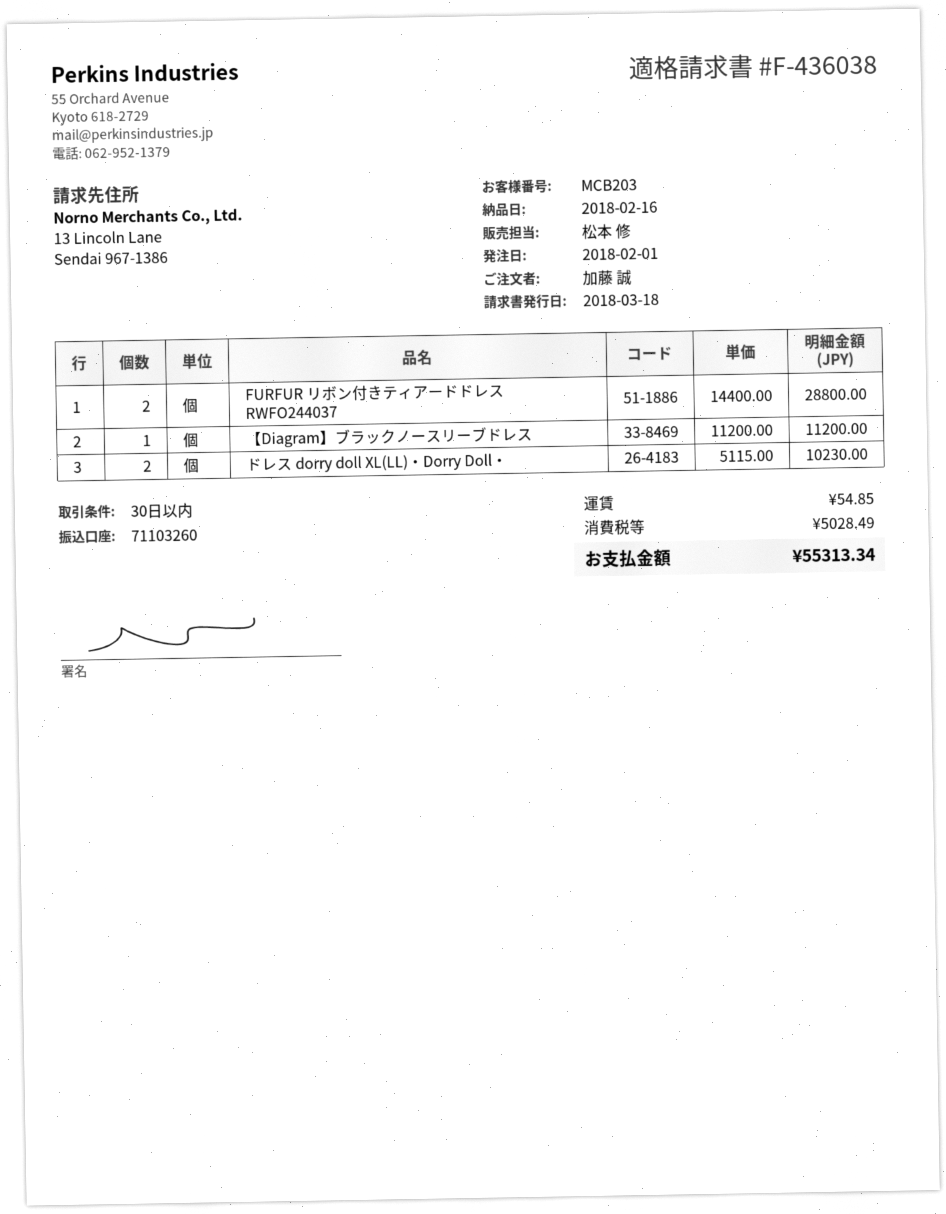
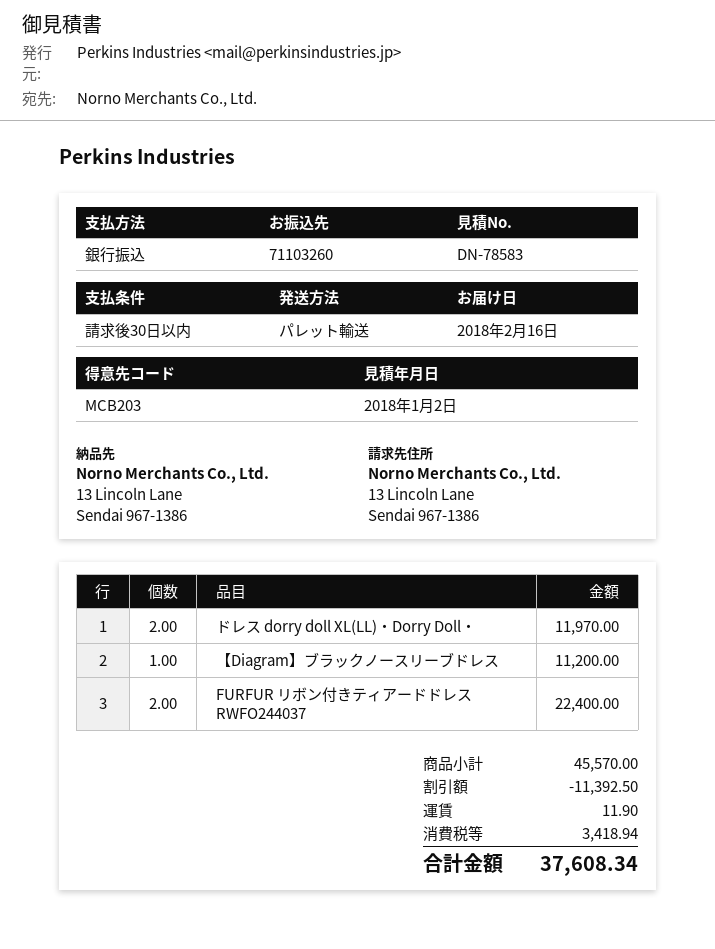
FURFUR リボン付きティアードドレス RWFO244037: 2 for 28800.00 -> 2 for 22400.00
ドレス dorry doll XL(LL)・Dorry Doll・: 2 for 10230.00 -> 2 for 11970.00
discount: none -> 11392.50
shipping: 54.85 -> 11.90
tax: 5028.49 -> 3418.94
total: 55313.34 -> 37608.34

